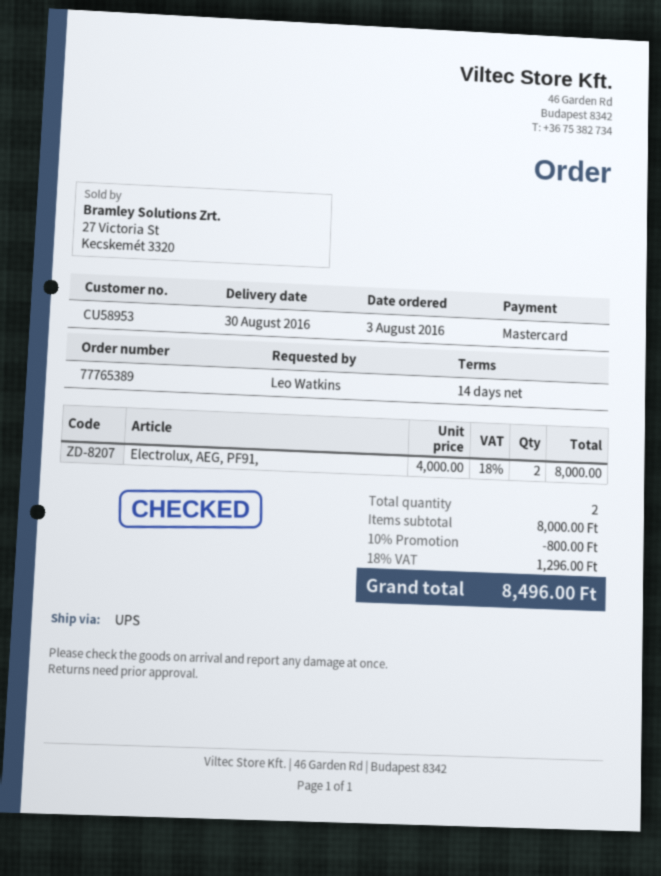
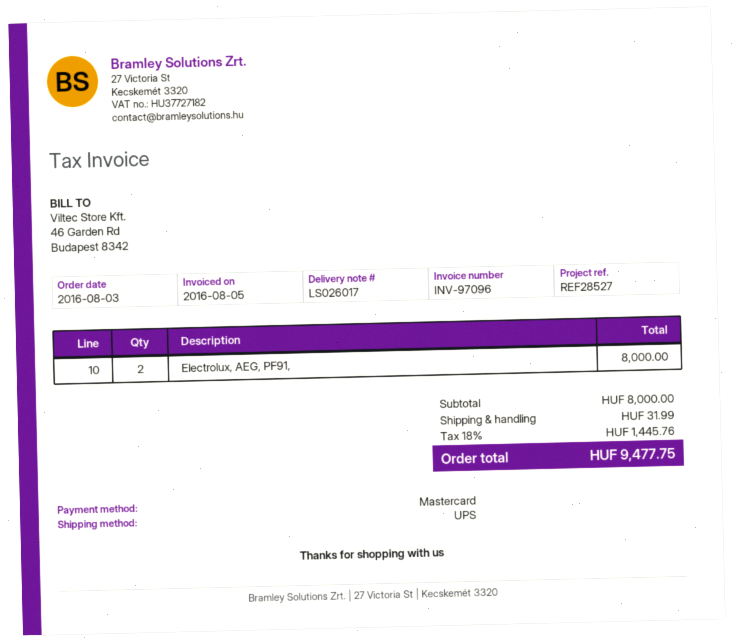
discount: 10% = 800.00 -> none
shipping: none -> 31.99
tax: 18% = 1296.00 -> 18% = 1445.76
total: 8496.00 -> 9477.75

